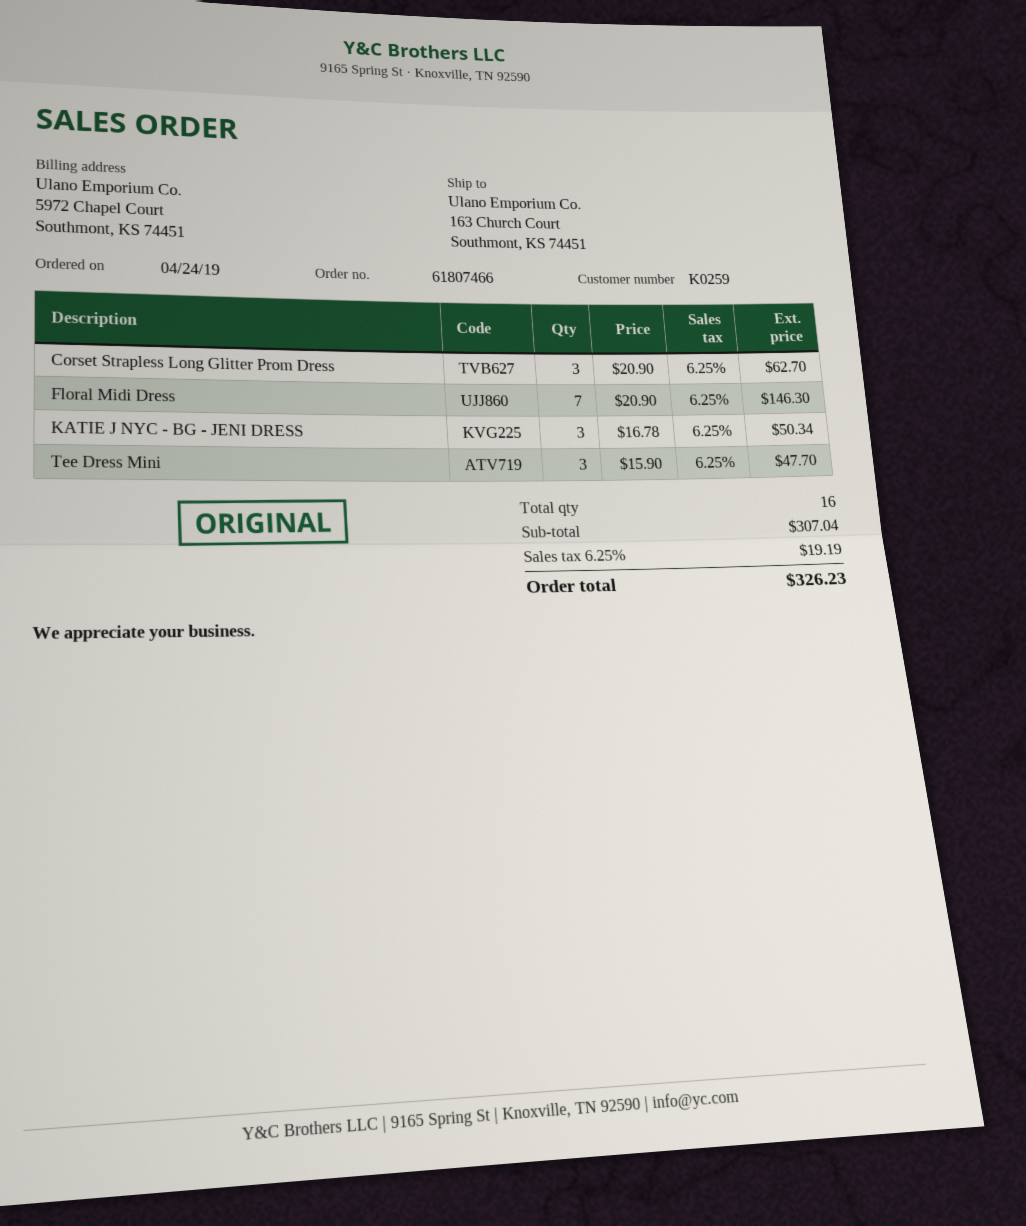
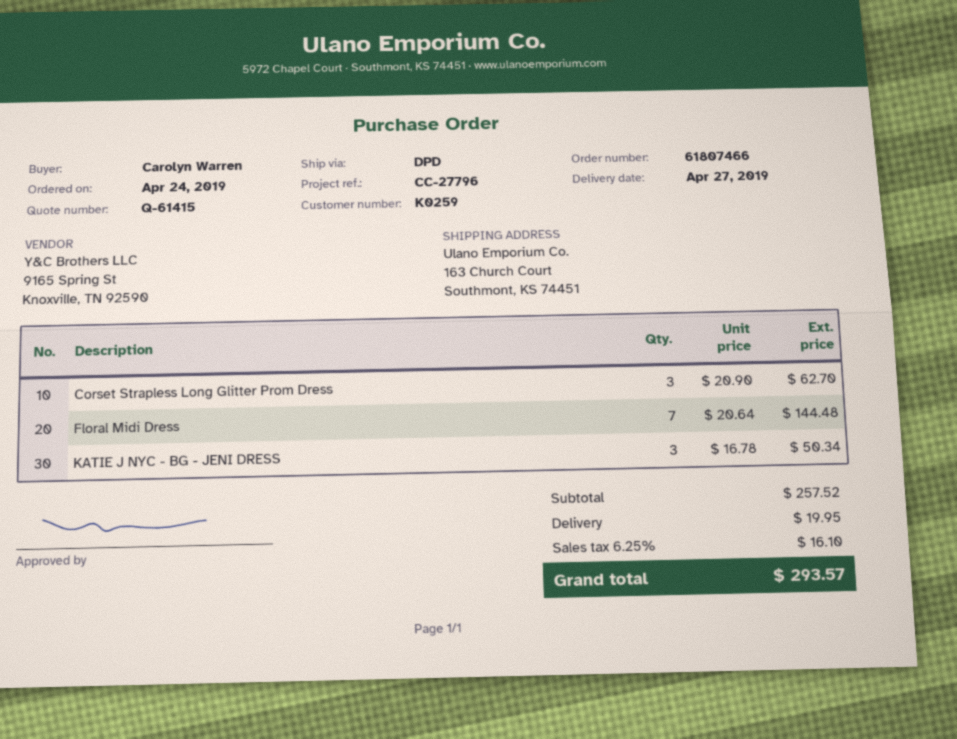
Floral Midi Dress: 7 x 20.90 = 146.30 -> 7 x 20.64 = 144.48
Tee Dress Mini: 3 x 15.90 = 47.70 -> none
subtotal: 307.04 -> 257.52
shipping: none -> 19.95
tax: 6.25% = 19.19 -> 6.25% = 16.10
total: 326.23 -> 293.57

